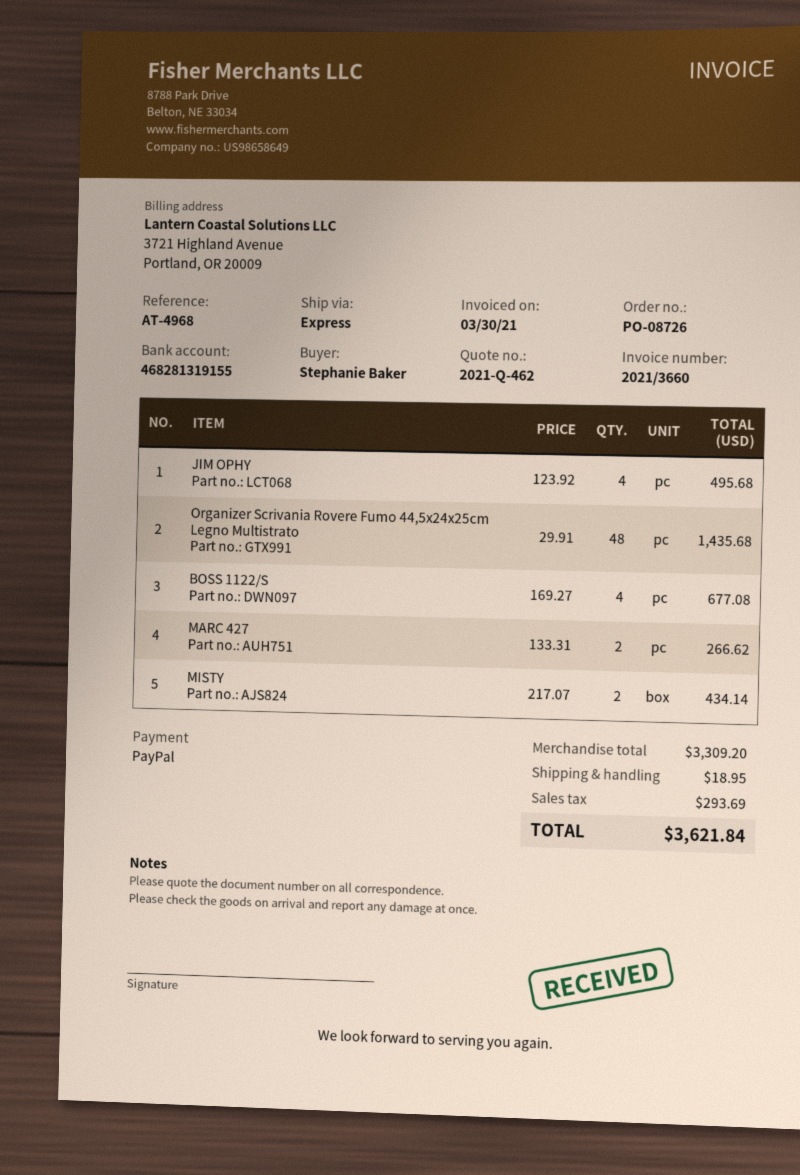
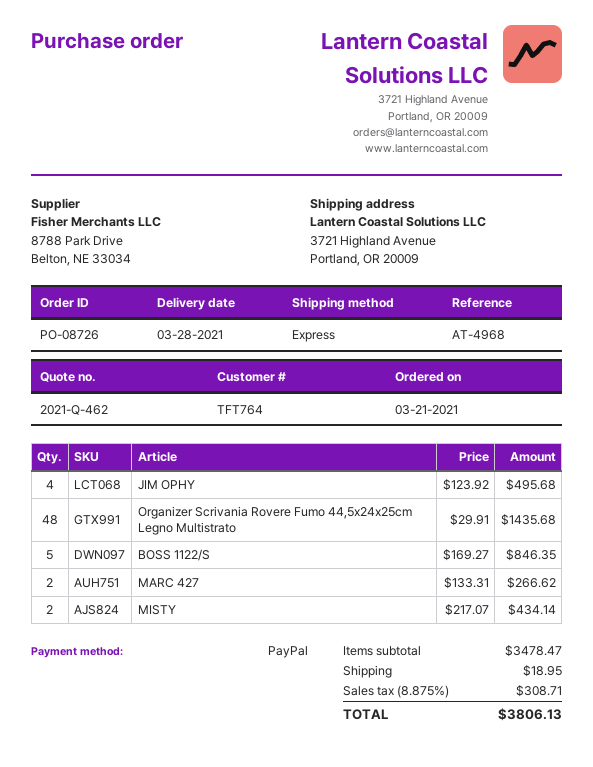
BOSS 1122/S: 4 x 169.27 = 677.08 -> 5 x 169.27 = 846.35
subtotal: 3309.20 -> 3478.47
tax: 293.69 -> 308.71
total: 3621.84 -> 3806.13

